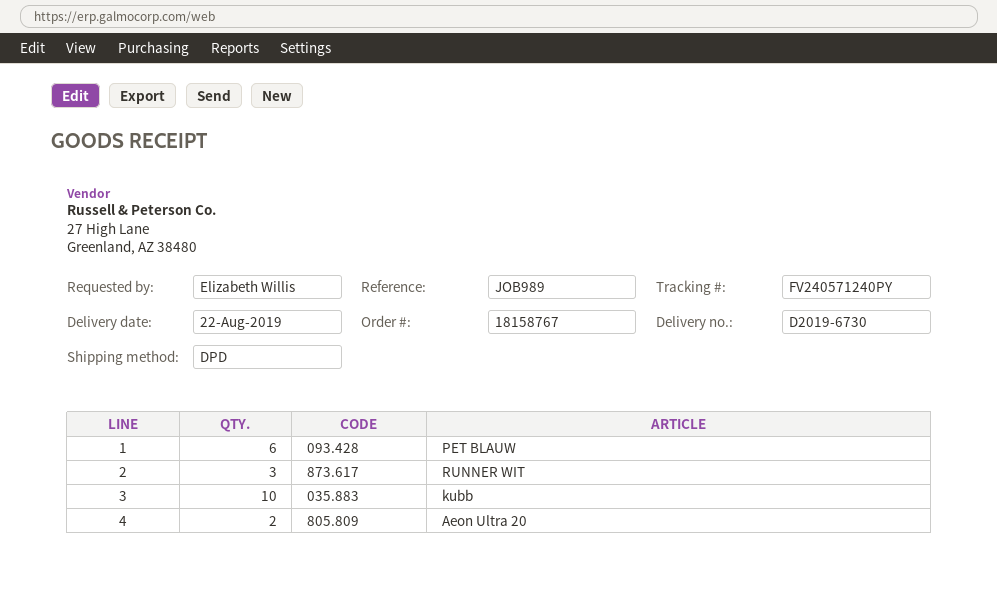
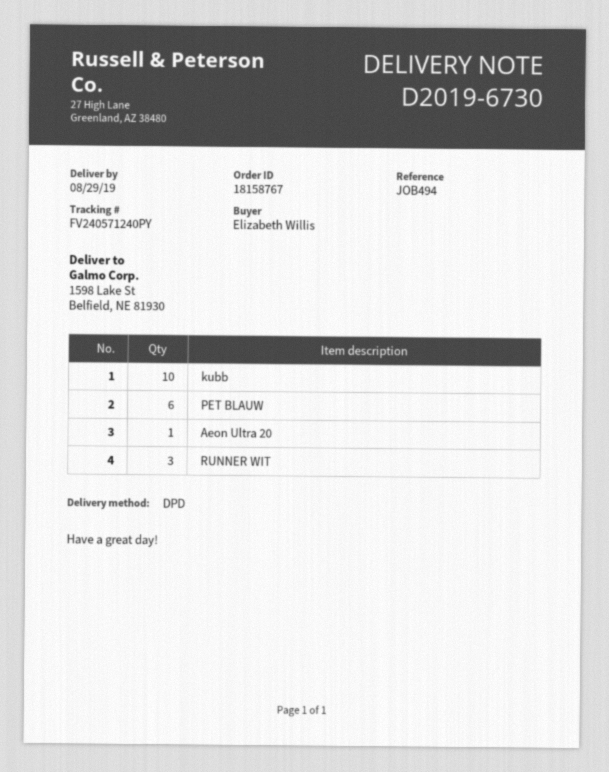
delivery date: 2019-08-22 -> 2019-08-29
reference: JOB989 -> JOB494
Aeon Ultra 20: 2 -> 1

